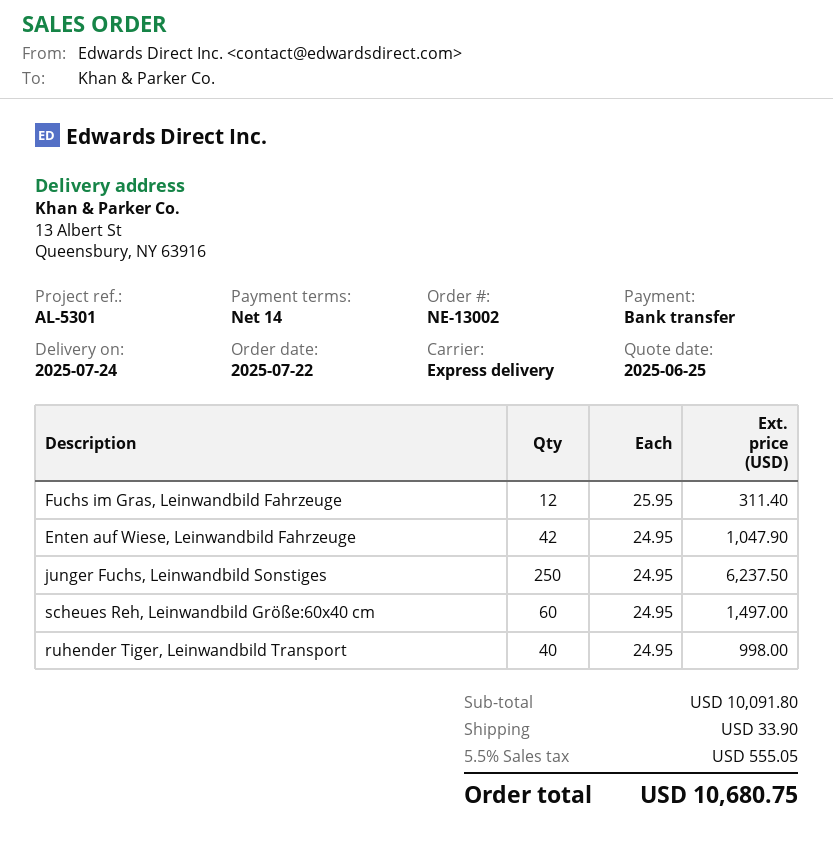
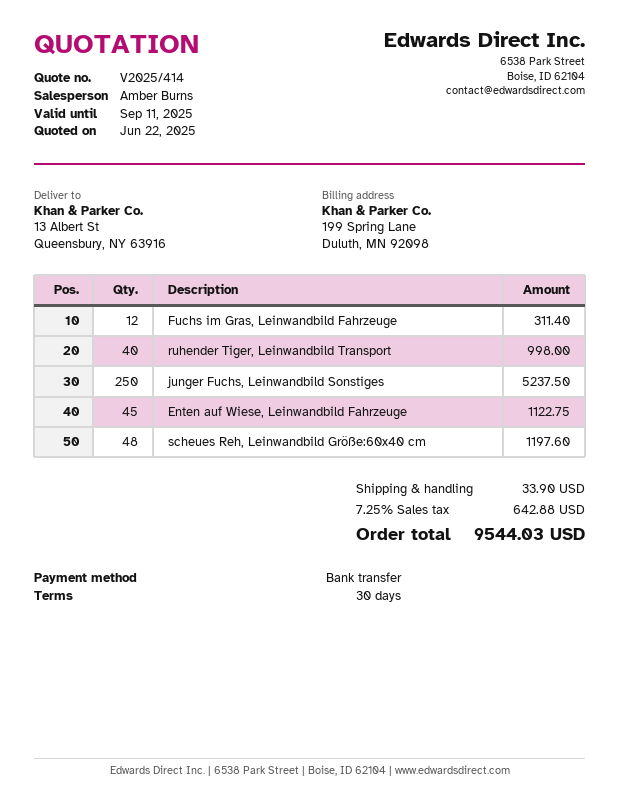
quote date: 2025-06-25 -> 2025-06-22
payment terms: 14 days -> 30 days
Enten auf Wiese, Leinwandbild Fahrzeuge: 42 for 1047.90 -> 45 for 1122.75
junger Fuchs, Leinwandbild Sonstiges: 250 for 6237.50 -> 250 for 5237.50
scheues Reh, Leinwandbild Größe:60x40 cm: 60 for 1497.00 -> 48 for 1197.60
tax: 5.5% = 555.05 -> 7.25% = 642.88
total: 10680.75 -> 9544.03

